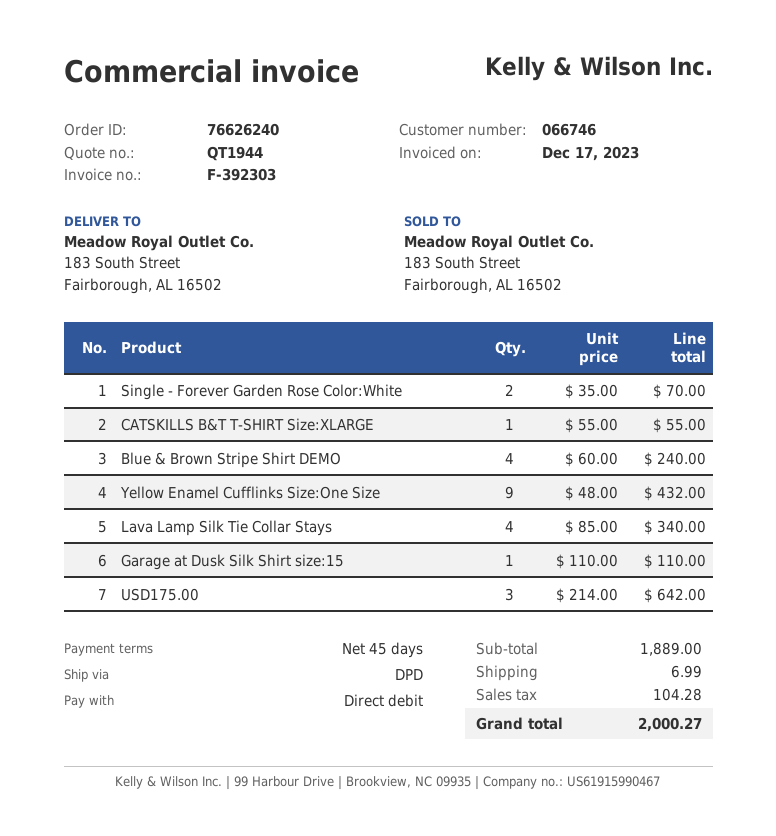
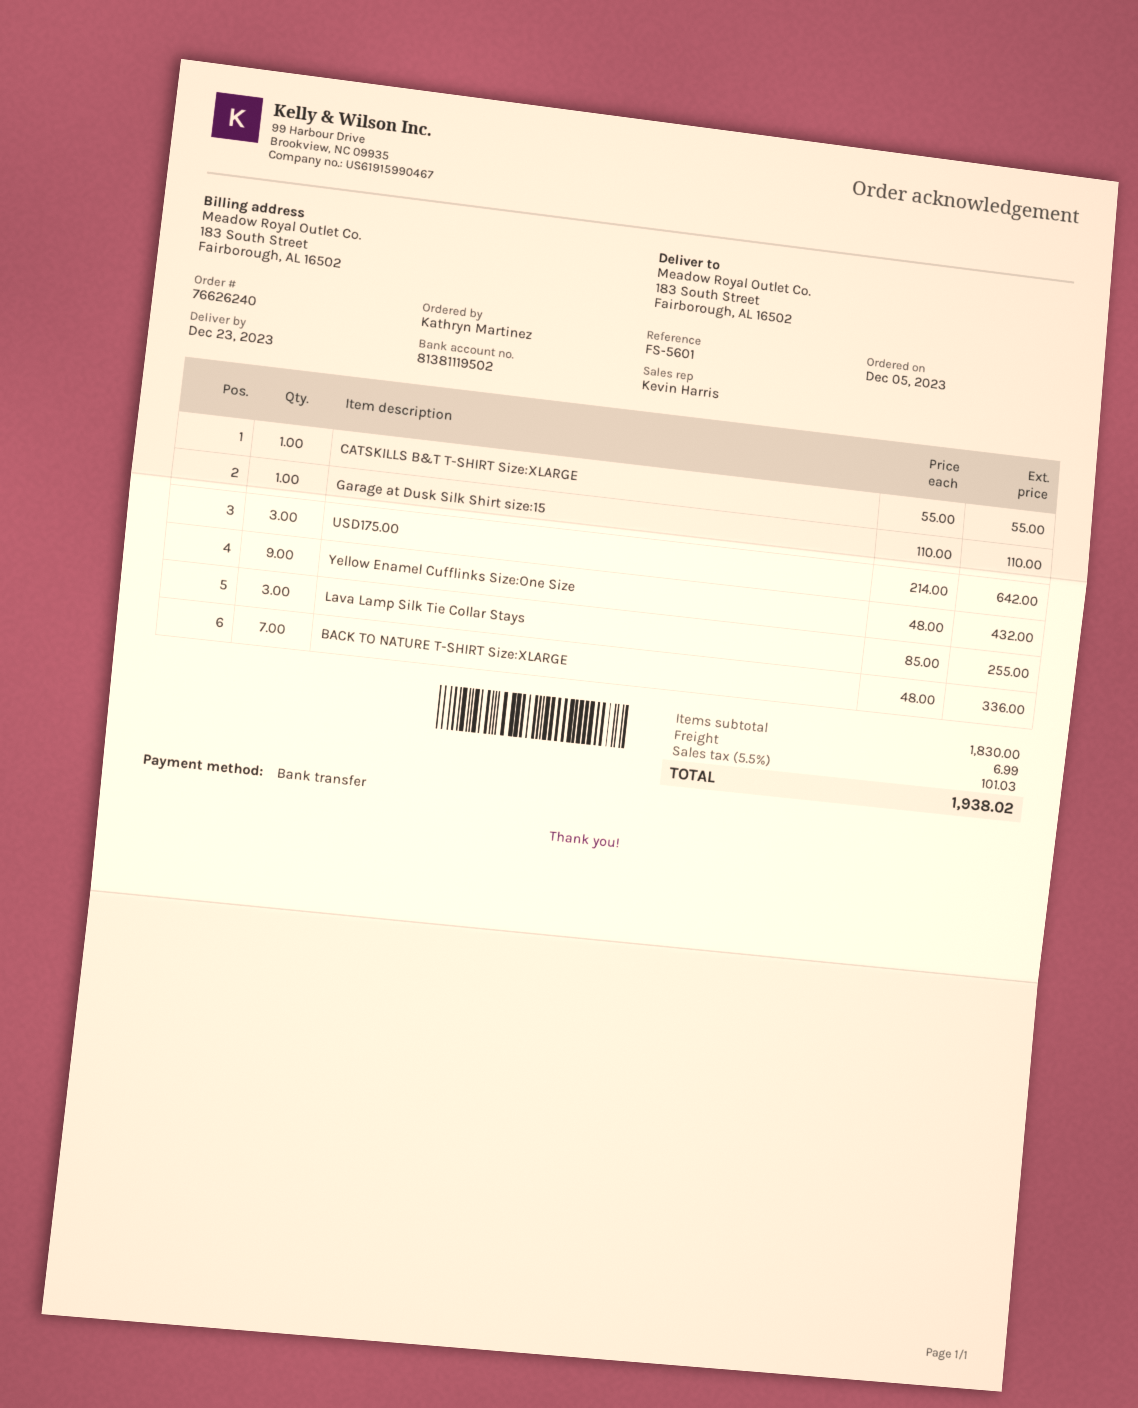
payment method: direct debit -> bank transfer
Single - Forever Garden Rose Color:White: 2 x 35.00 = 70.00 -> none
Blue & Brown Stripe Shirt DEMO: 4 x 60.00 = 240.00 -> none
Lava Lamp Silk Tie Collar Stays: 4 x 85.00 = 340.00 -> 3 x 85.00 = 255.00
BACK TO NATURE T-SHIRT Size:XLARGE: none -> 7 x 48.00 = 336.00
subtotal: 1889.00 -> 1830.00
tax: 104.28 -> 101.03
total: 2000.27 -> 1938.02

